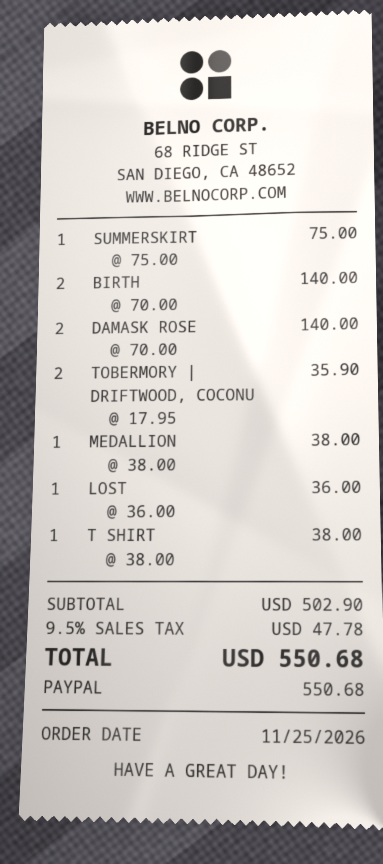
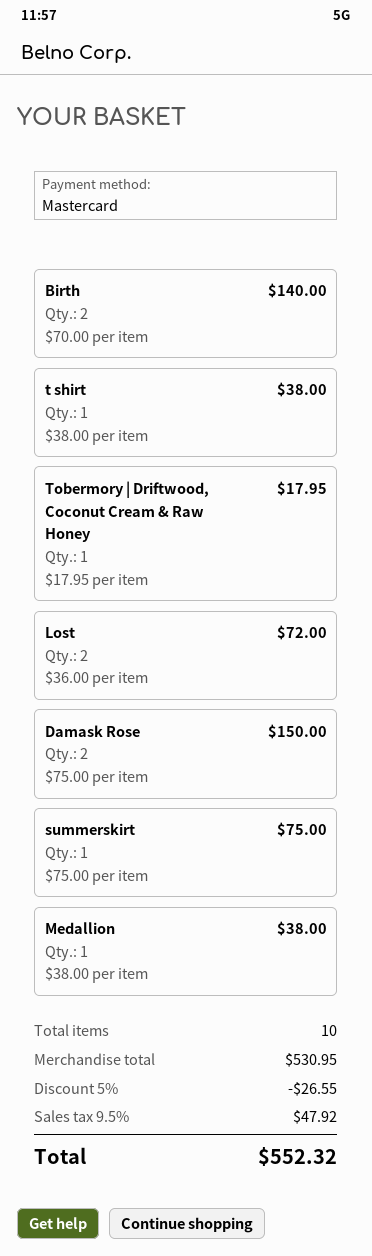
payment method: PayPal -> Mastercard
DAMASK ROSE: 2 x 70.00 = 140.00 -> 2 x 75.00 = 150.00
TOBERMORY | DRIFTWOOD, COCONU: 2 x 17.95 = 35.90 -> 1 x 17.95 = 17.95
LOST: 1 x 36.00 = 36.00 -> 2 x 36.00 = 72.00
subtotal: 502.90 -> 530.95
discount: none -> 5% = 26.55
tax: 9.5% = 47.78 -> 9.5% = 47.92
total: 550.68 -> 552.32

